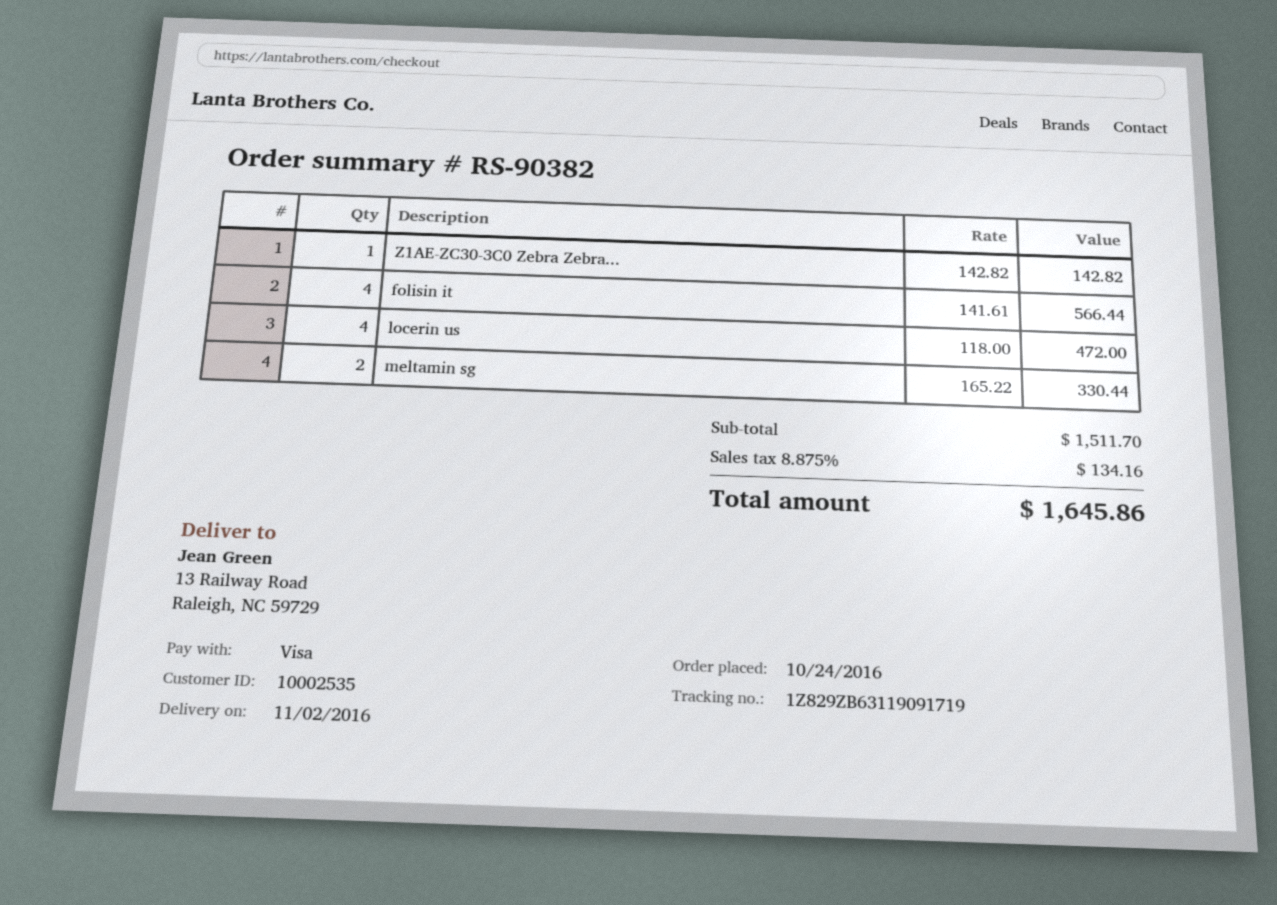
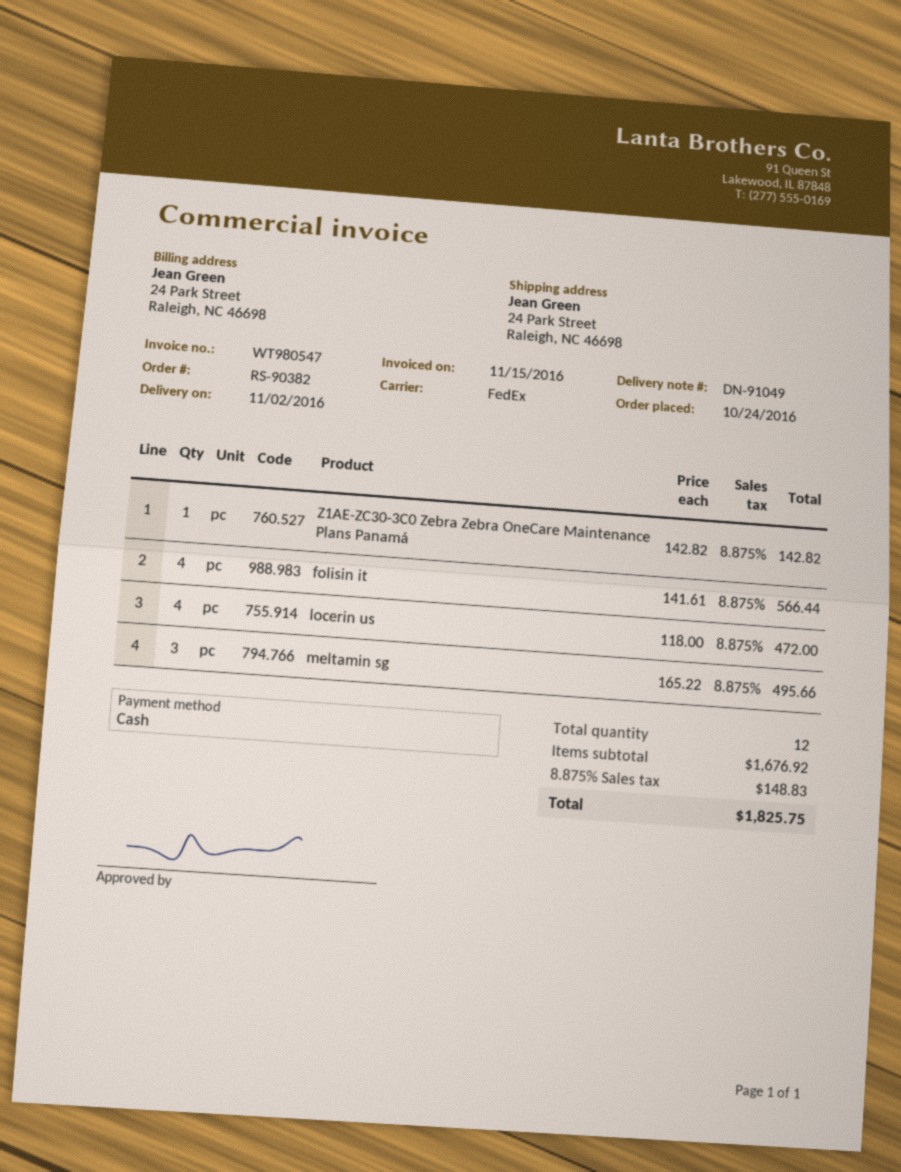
payment method: Visa -> cash
ship to: 13 Railway Road, Raleigh, NC 59729 -> 24 Park Street, Raleigh, NC 46698
meltamin sg: 2 x 165.22 = 330.44 -> 3 x 165.22 = 495.66
subtotal: 1511.70 -> 1676.92
tax: 8.875% = 134.16 -> 8.875% = 148.83
total: 1645.86 -> 1825.75

